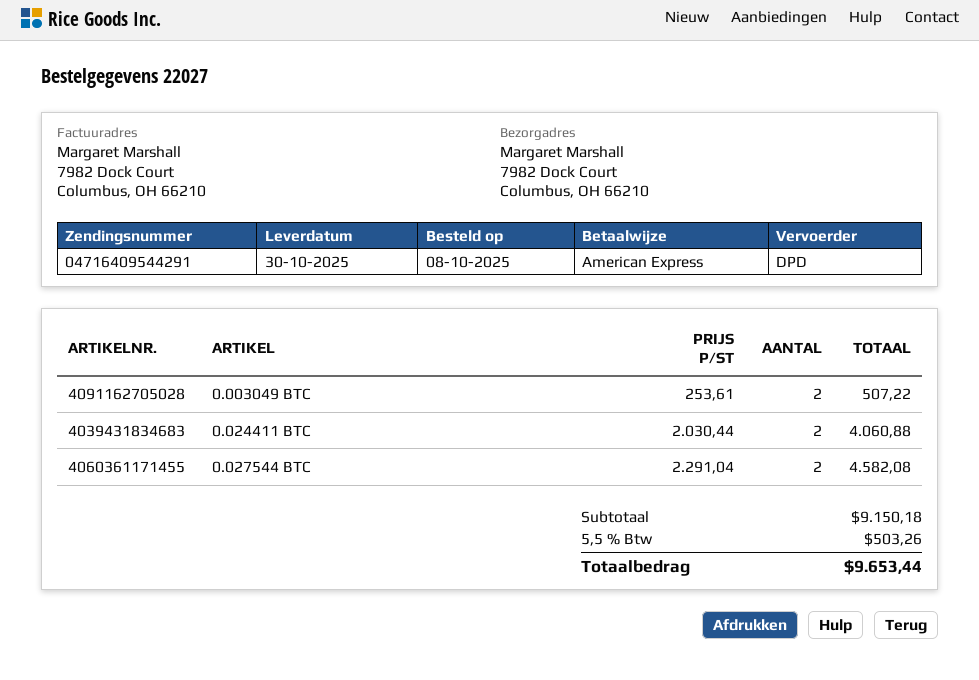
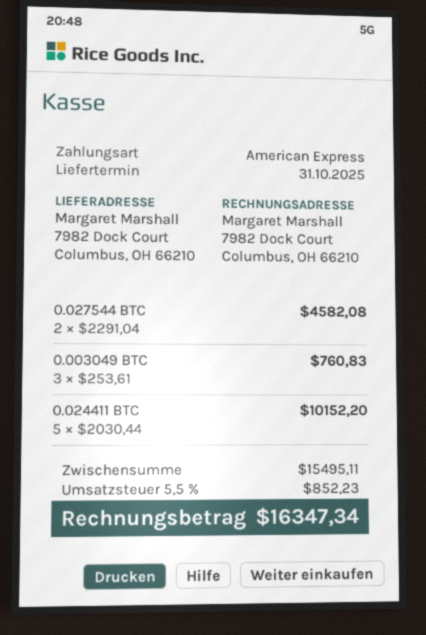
delivery date: 2025-10-30 -> 2025-10-31
0.003049 BTC: 2 x 253.61 = 507.22 -> 3 x 253.61 = 760.83
0.024411 BTC: 2 x 2030.44 = 4060.88 -> 5 x 2030.44 = 10152.20
subtotal: 9150.18 -> 15495.11
tax: 5.5% = 503.26 -> 5.5% = 852.23
total: 9653.44 -> 16347.34

